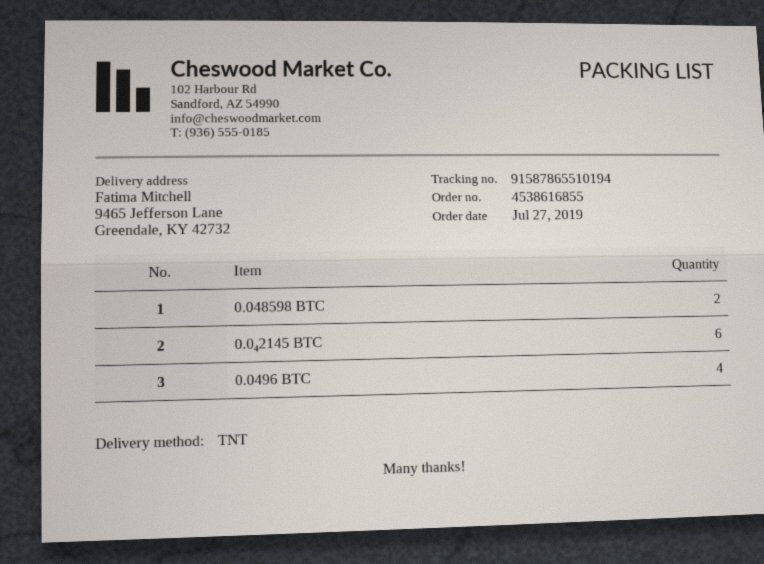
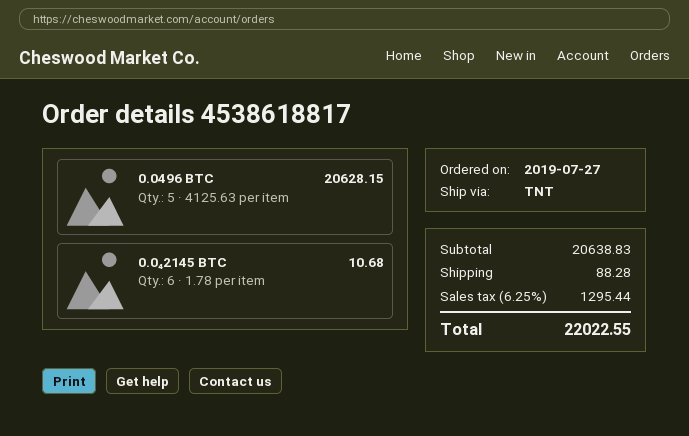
order number: 4538616855 -> 4538618817
0.048598 BTC: 2 -> none
0.0496 BTC: 4 -> 5

